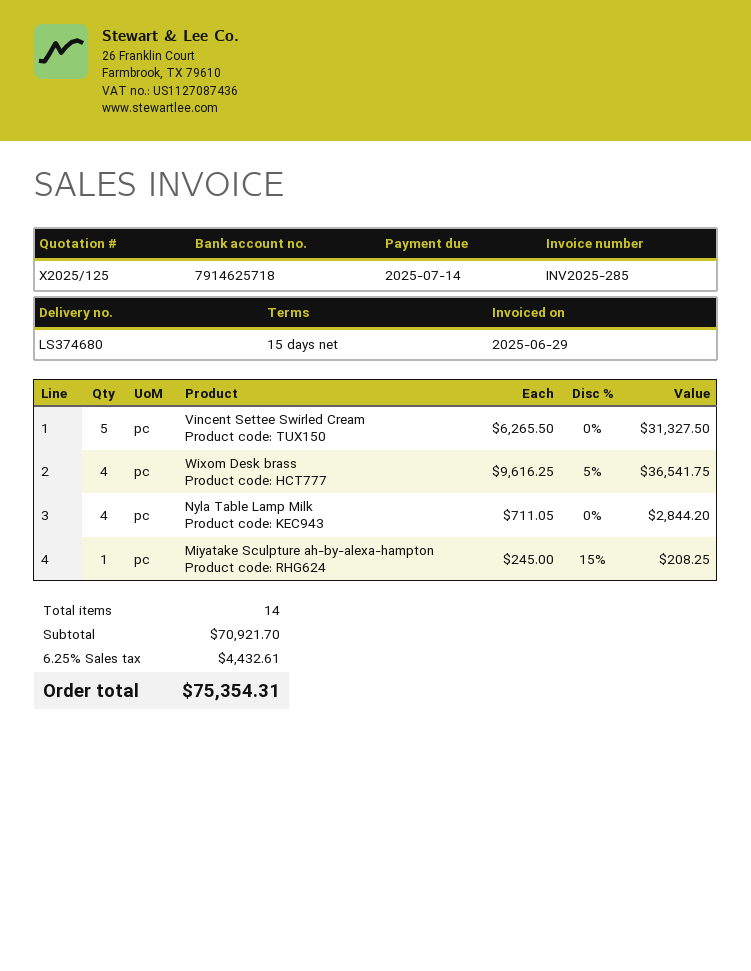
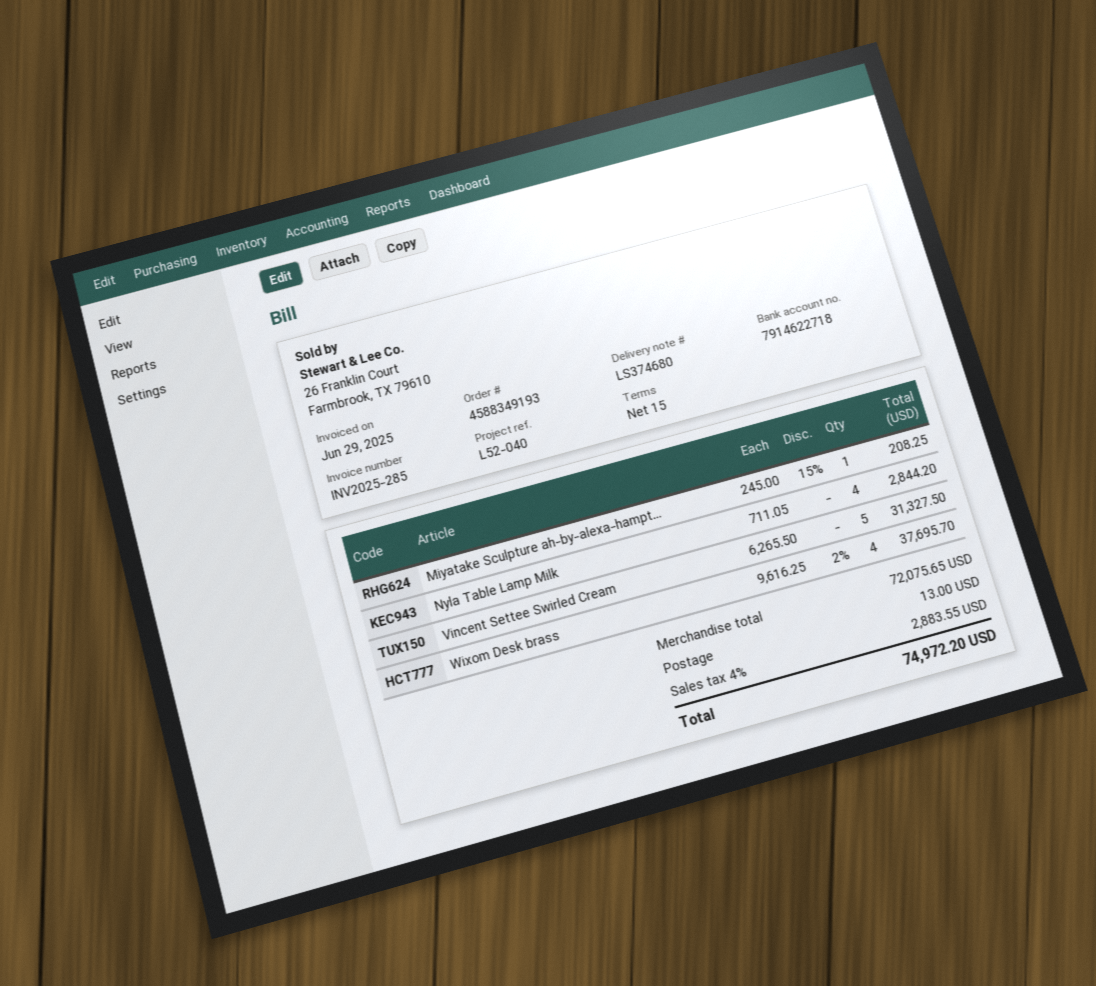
bank account: 7914625718 -> 7914622718
Wixom Desk brass: 4 x 9616.25 - 5% = 36541.75 -> 4 x 9616.25 - 2% = 37695.70
subtotal: 70921.70 -> 72075.65
shipping: none -> 13.00
tax: 6.25% = 4432.61 -> 4% = 2883.55
total: 75354.31 -> 74972.20

